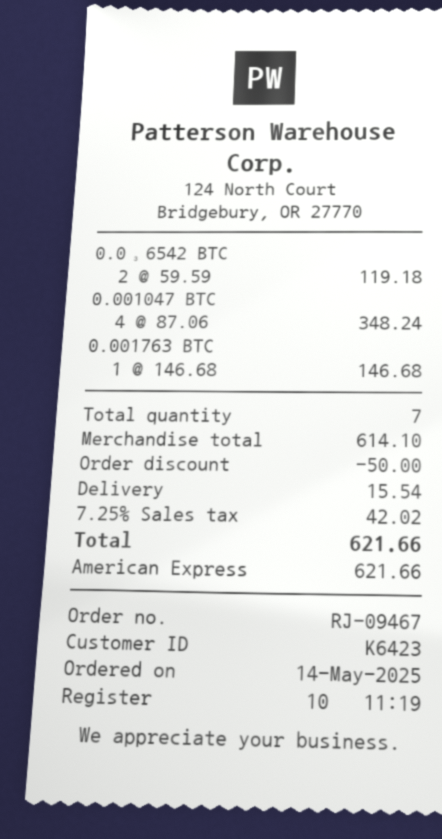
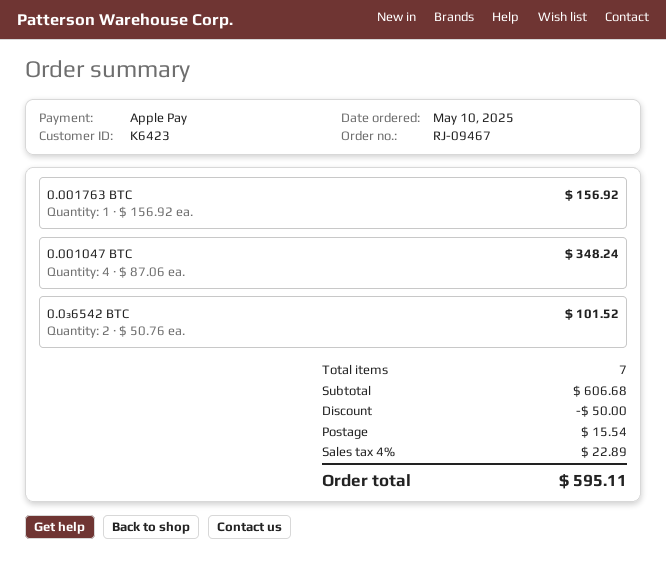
order date: 2025-05-14 -> 2025-05-10
payment method: American Express -> Apple Pay
0.0₃6542 BTC: 2 x 59.59 = 119.18 -> 2 x 50.76 = 101.52
0.001763 BTC: 1 x 146.68 = 146.68 -> 1 x 156.92 = 156.92
subtotal: 614.10 -> 606.68
tax: 7.25% = 42.02 -> 4% = 22.89
total: 621.66 -> 595.11

